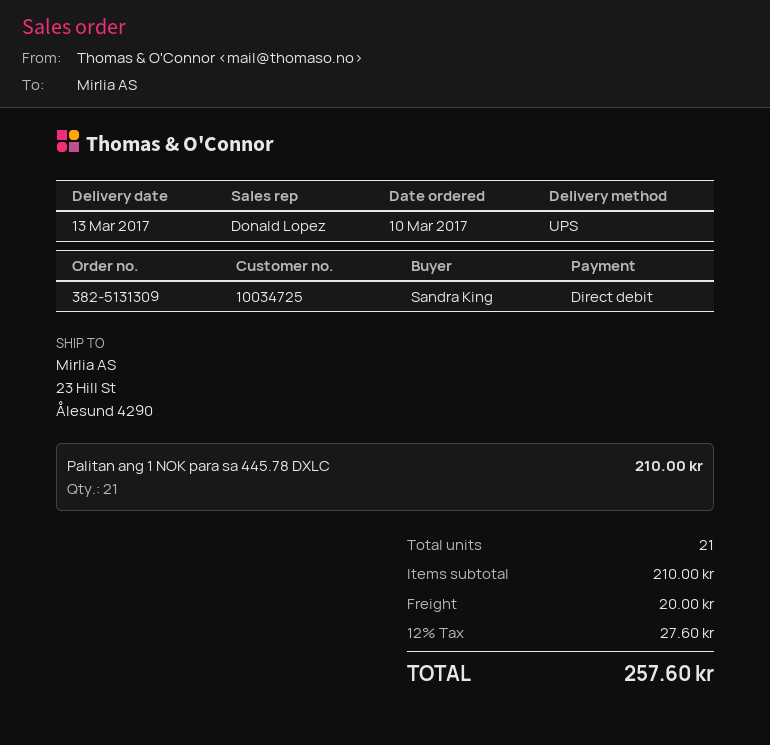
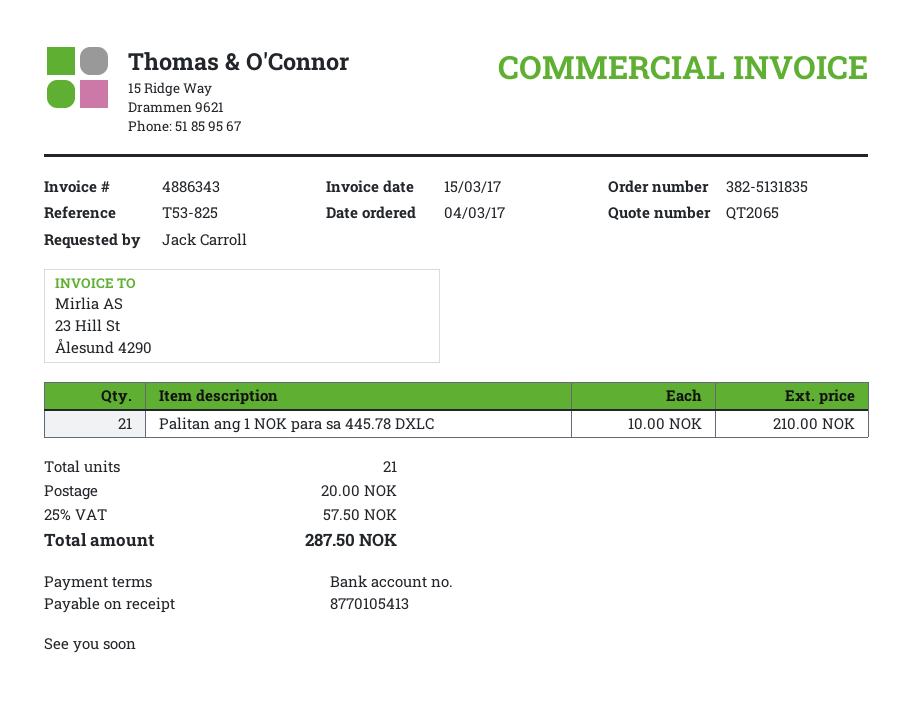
order number: 382-5131309 -> 382-5131835
order date: 2017-03-10 -> 2017-03-04
ordered by: Sandra King -> Jack Carroll
tax: 12% = 27.60 -> 25% = 57.50
total: 257.60 -> 287.50

